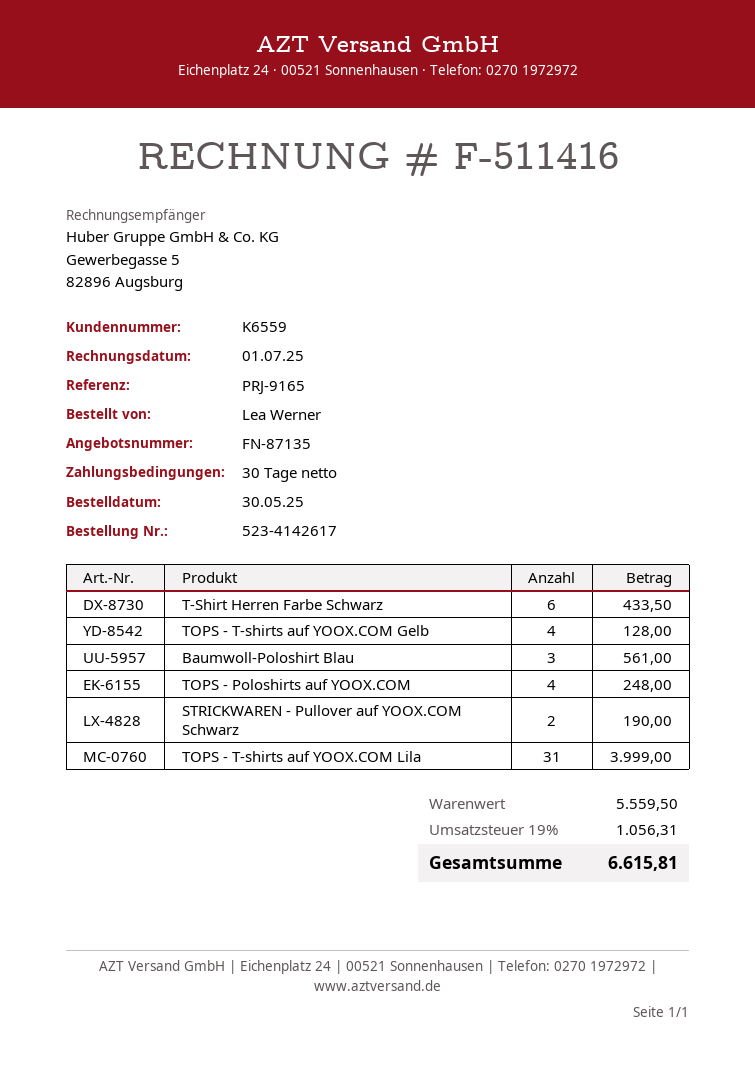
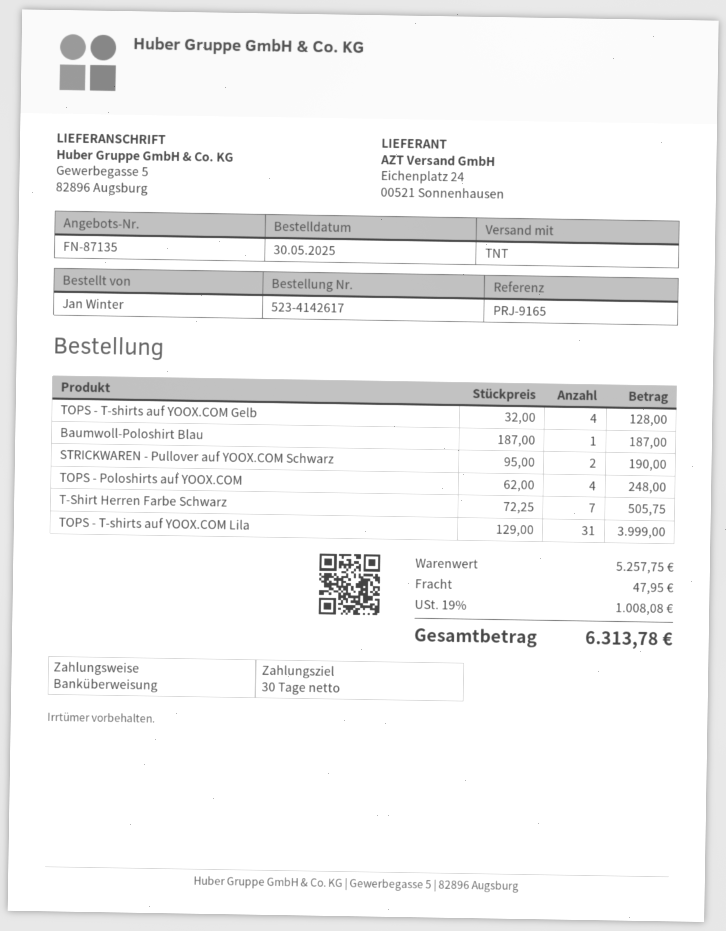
ordered by: Lea Werner -> Jan Winter
T-Shirt Herren Farbe Schwarz: 6 for 433.50 -> 7 for 505.75
Baumwoll-Poloshirt Blau: 3 for 561.00 -> 1 for 187.00
subtotal: 5559.50 -> 5257.75
shipping: none -> 47.95
tax: 19% = 1056.31 -> 19% = 1008.08
total: 6615.81 -> 6313.78

